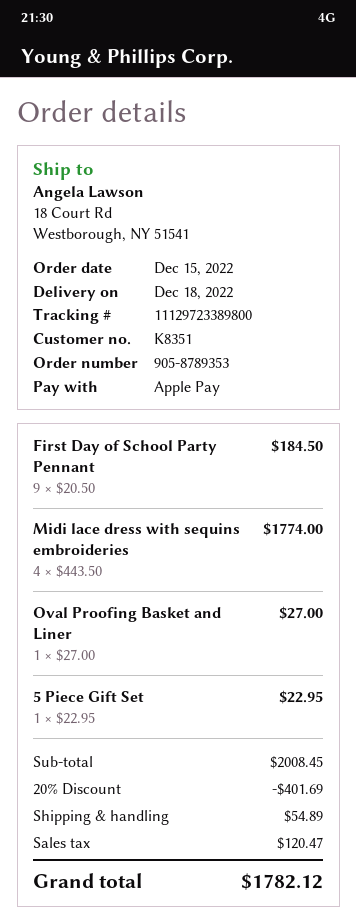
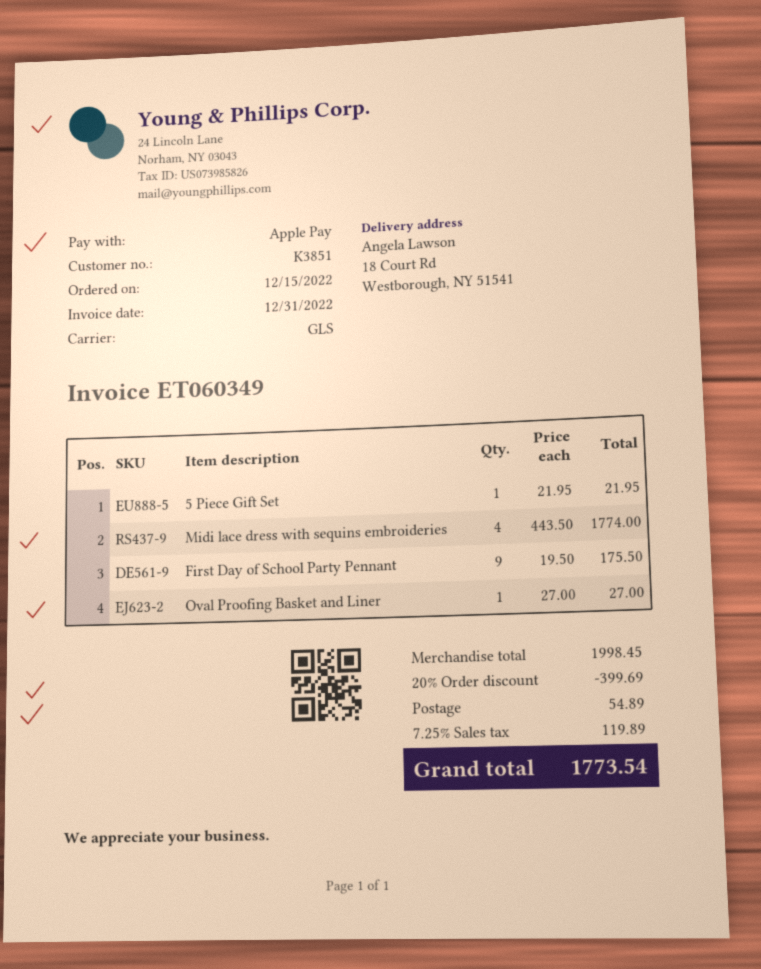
customer number: K8351 -> K3851
First Day of School Party Pennant: 9 x 20.50 = 184.50 -> 9 x 19.50 = 175.50
5 Piece Gift Set: 1 x 22.95 = 22.95 -> 1 x 21.95 = 21.95
subtotal: 2008.45 -> 1998.45
discount: 20% = 401.69 -> 20% = 399.69
tax: 120.47 -> 119.89
total: 1782.12 -> 1773.54

